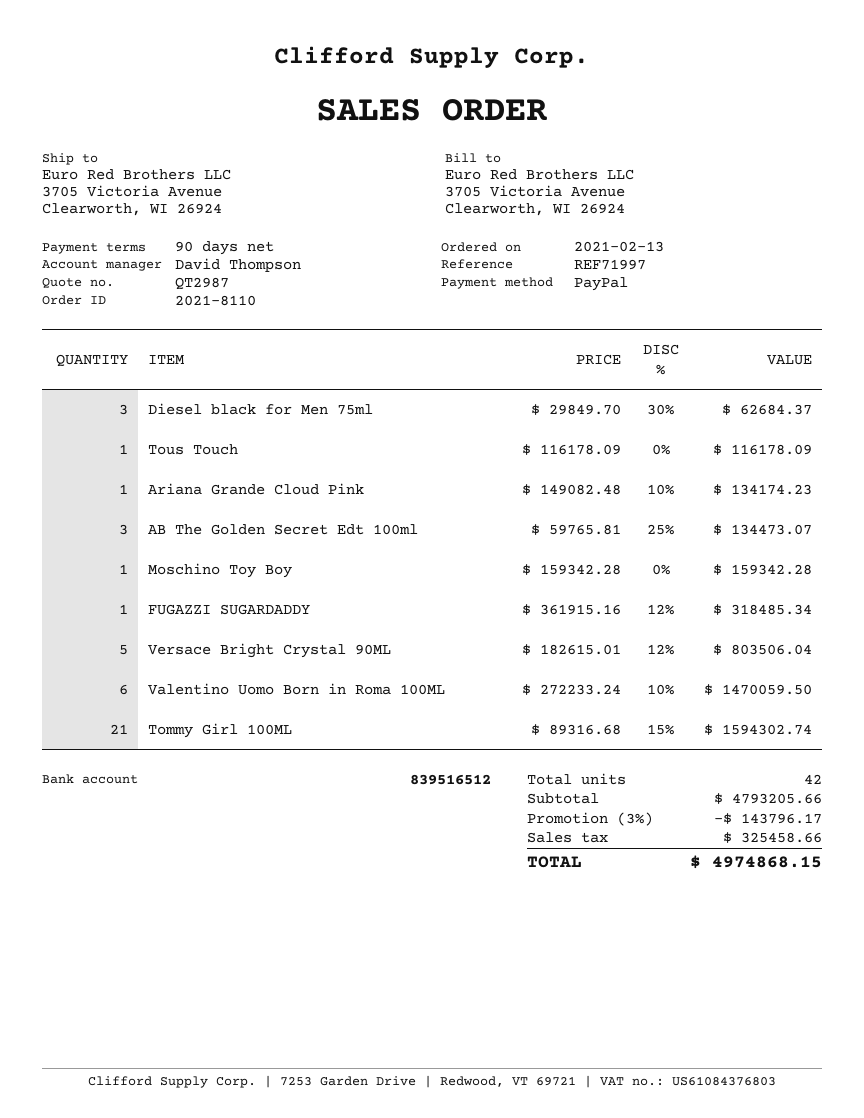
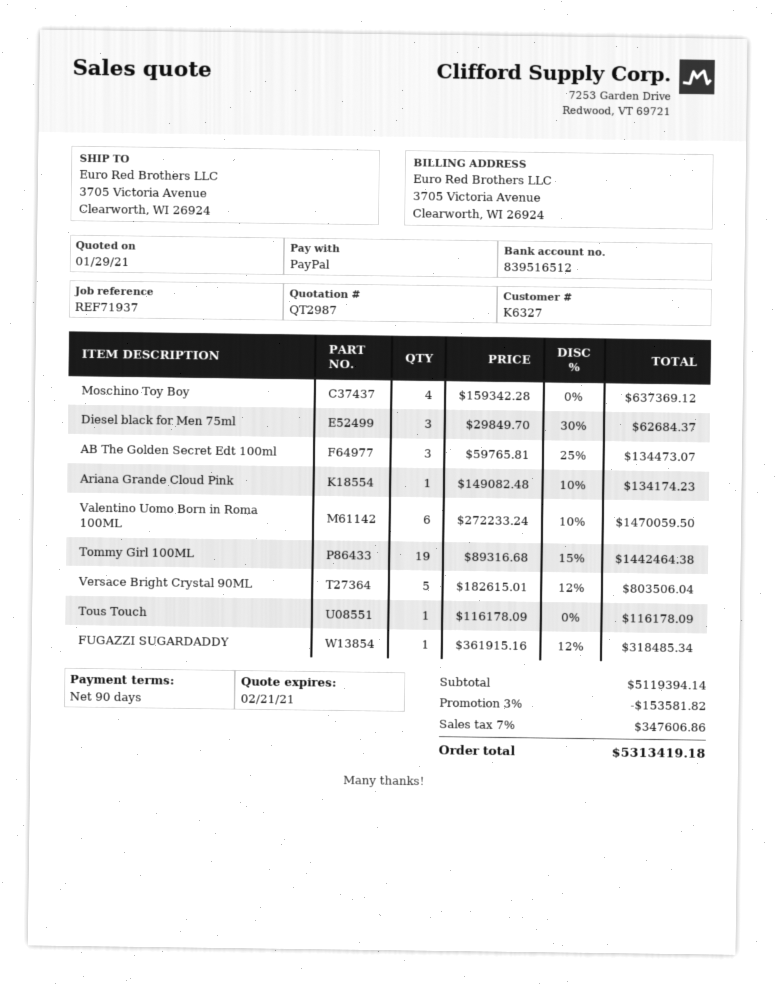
reference: REF71997 -> REF71937
Moschino Toy Boy: 1 x 159342.28 = 159342.28 -> 4 x 159342.28 = 637369.12
Tommy Girl 100ML: 21 x 89316.68 - 15% = 1594302.74 -> 19 x 89316.68 - 15% = 1442464.38
subtotal: 4793205.66 -> 5119394.14
discount: 3% = 143796.17 -> 3% = 153581.82
tax: 325458.66 -> 347606.86
total: 4974868.15 -> 5313419.18

